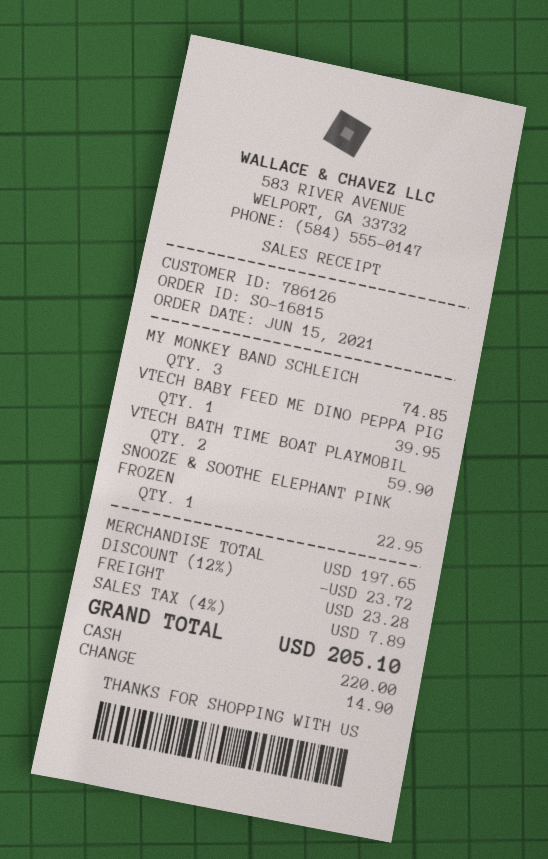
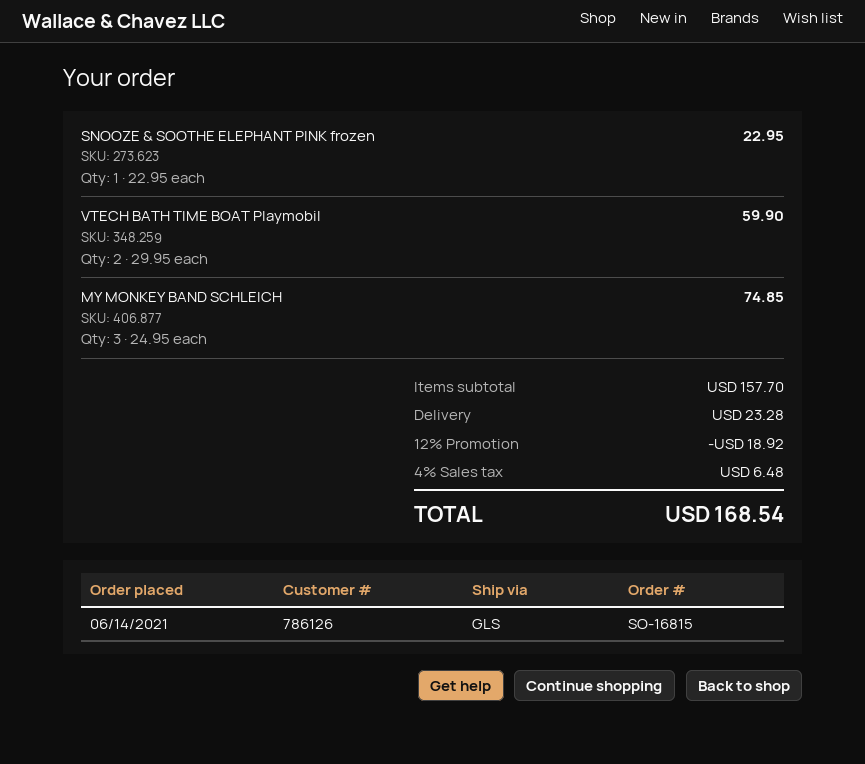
order date: 2021-06-15 -> 2021-06-14
VTECH BABY FEED ME DINO PEPPA PIG: 1 for 39.95 -> none
subtotal: 197.65 -> 157.70
discount: 12% = 23.72 -> 12% = 18.92
tax: 4% = 7.89 -> 4% = 6.48
total: 205.10 -> 168.54

